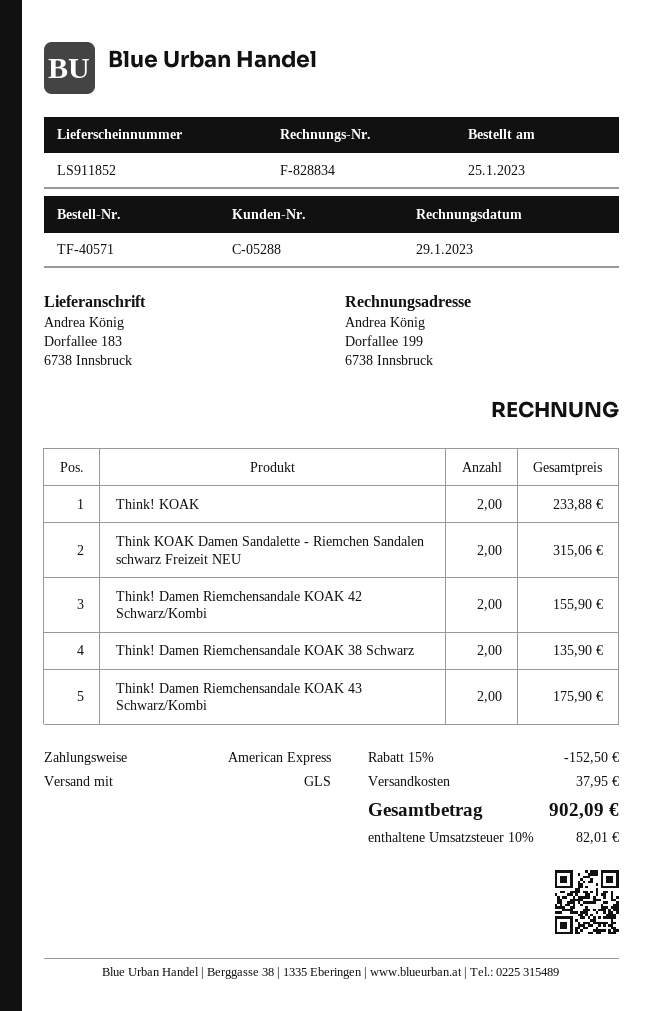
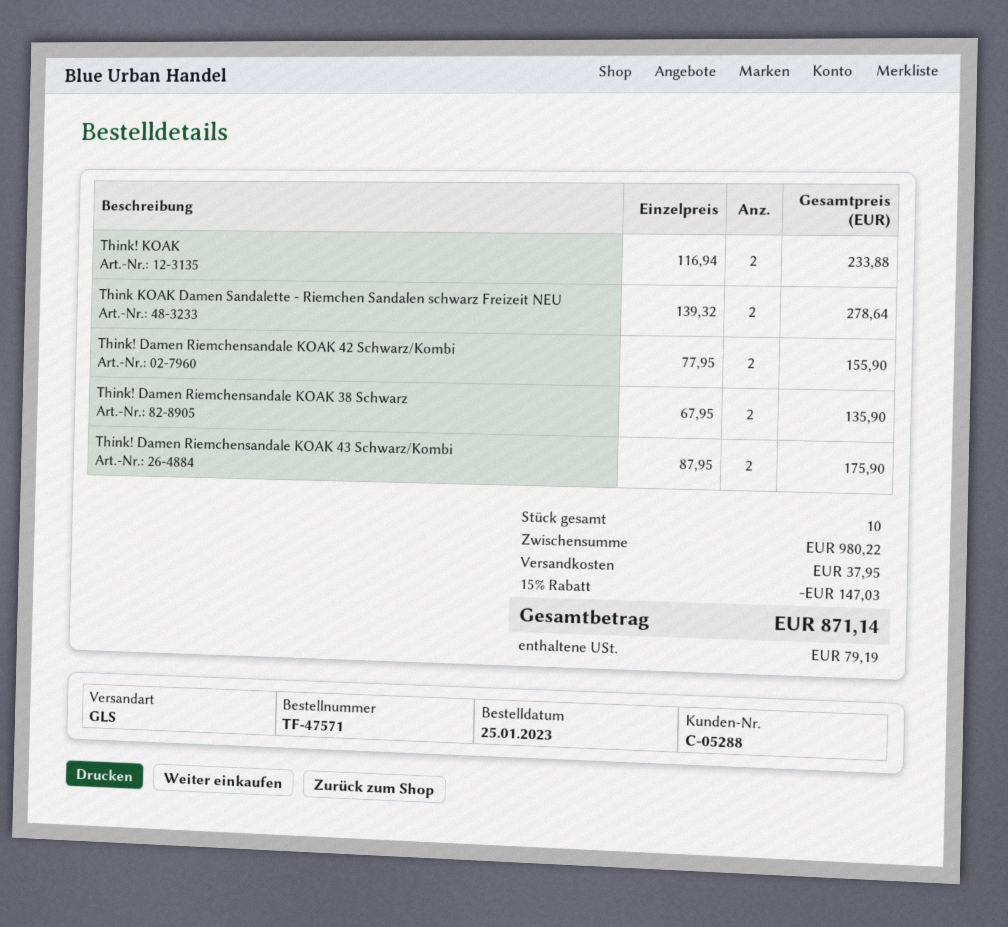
order number: TF-40571 -> TF-47571
Think KOAK Damen Sandalette - Riemchen Sandalen schwarz Freizeit NEU: 2 for 315.06 -> 2 for 278.64
discount: 15% = 152.50 -> 15% = 147.03
tax: 82.01 -> 79.19
total: 902.09 -> 871.14

